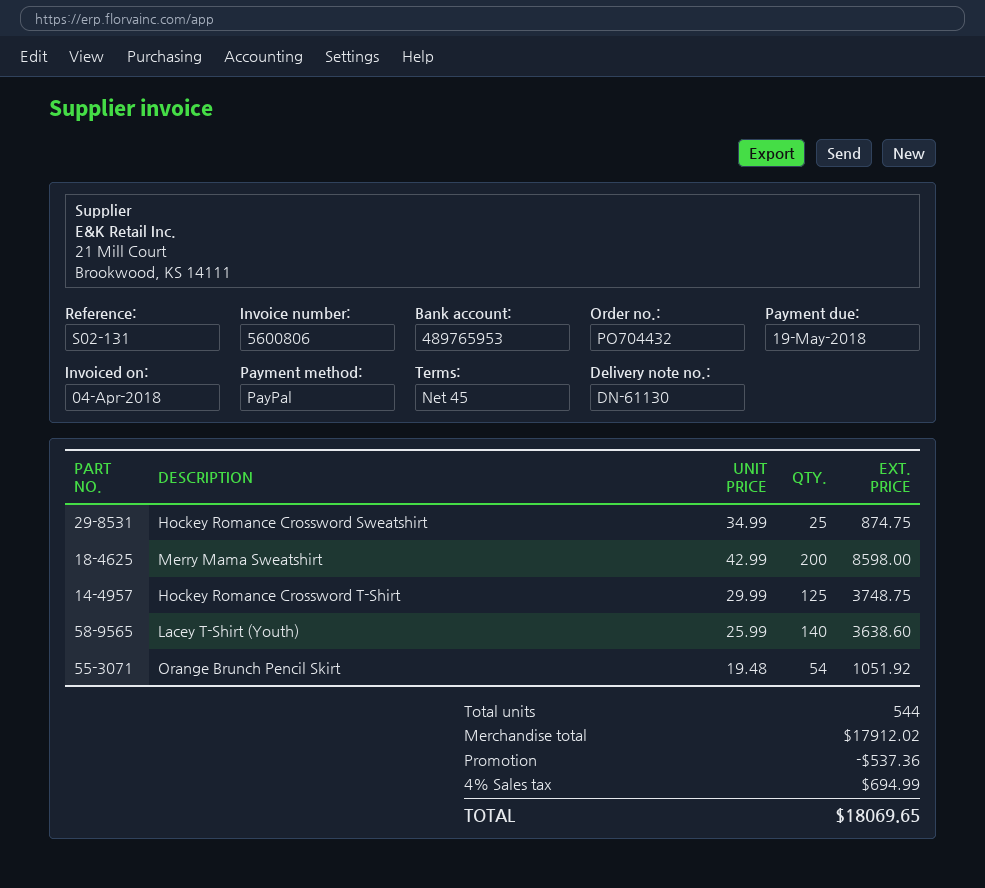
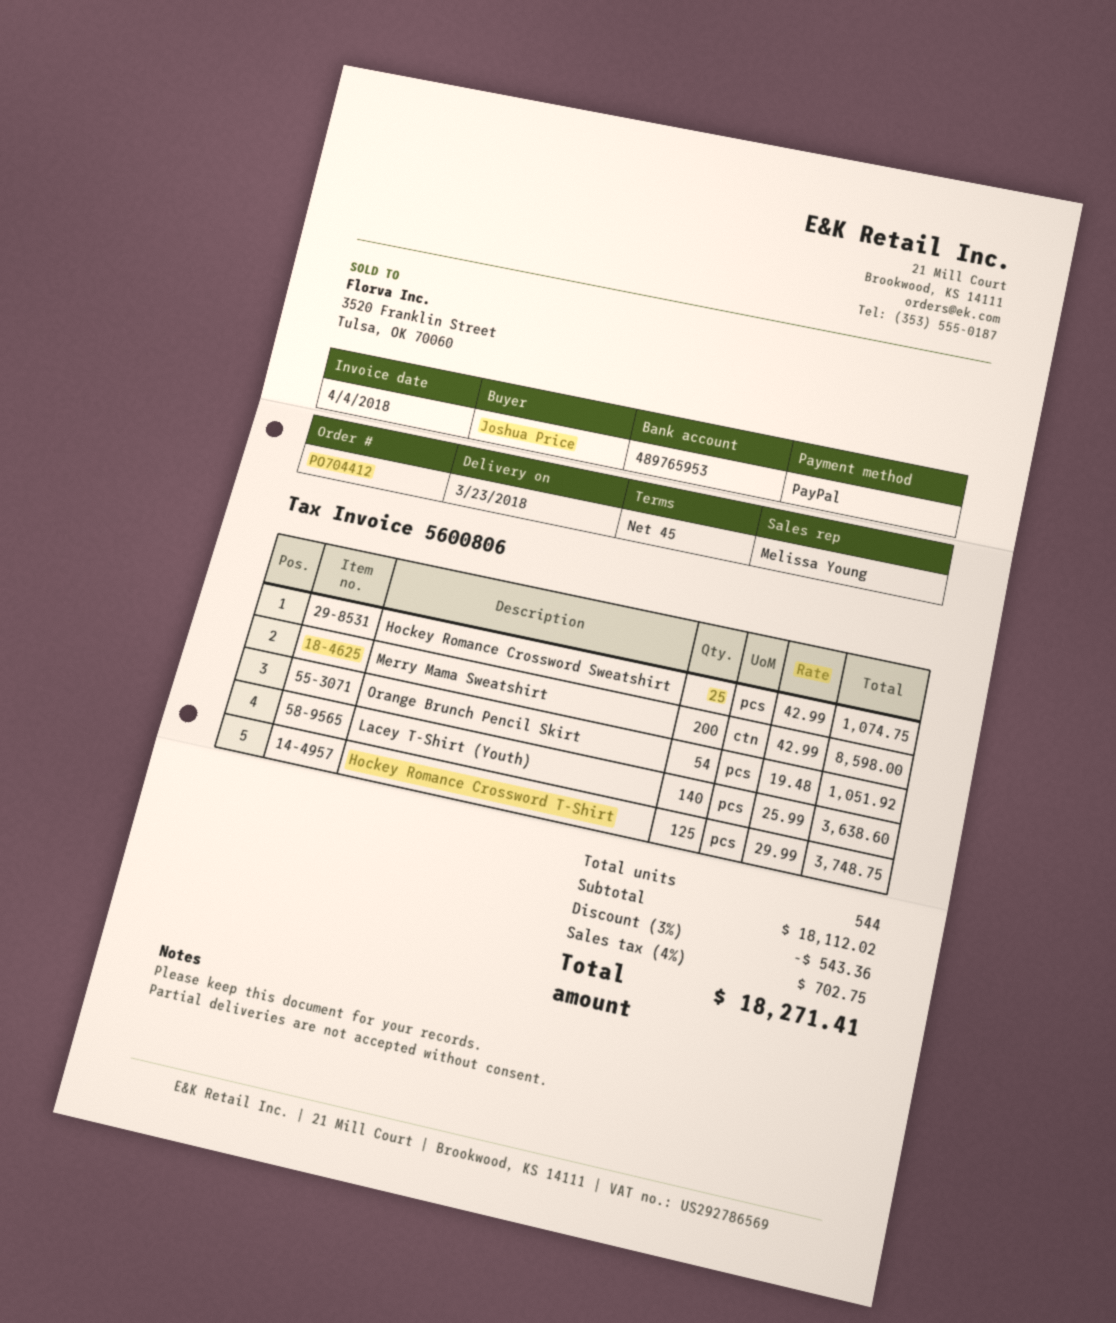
order number: PO704432 -> PO704412
Hockey Romance Crossword Sweatshirt: 25 x 34.99 = 874.75 -> 25 x 42.99 = 1074.75
subtotal: 17912.02 -> 18112.02
discount: 537.36 -> 543.36
tax: 4% = 694.99 -> 4% = 702.75
total: 18069.65 -> 18271.41

